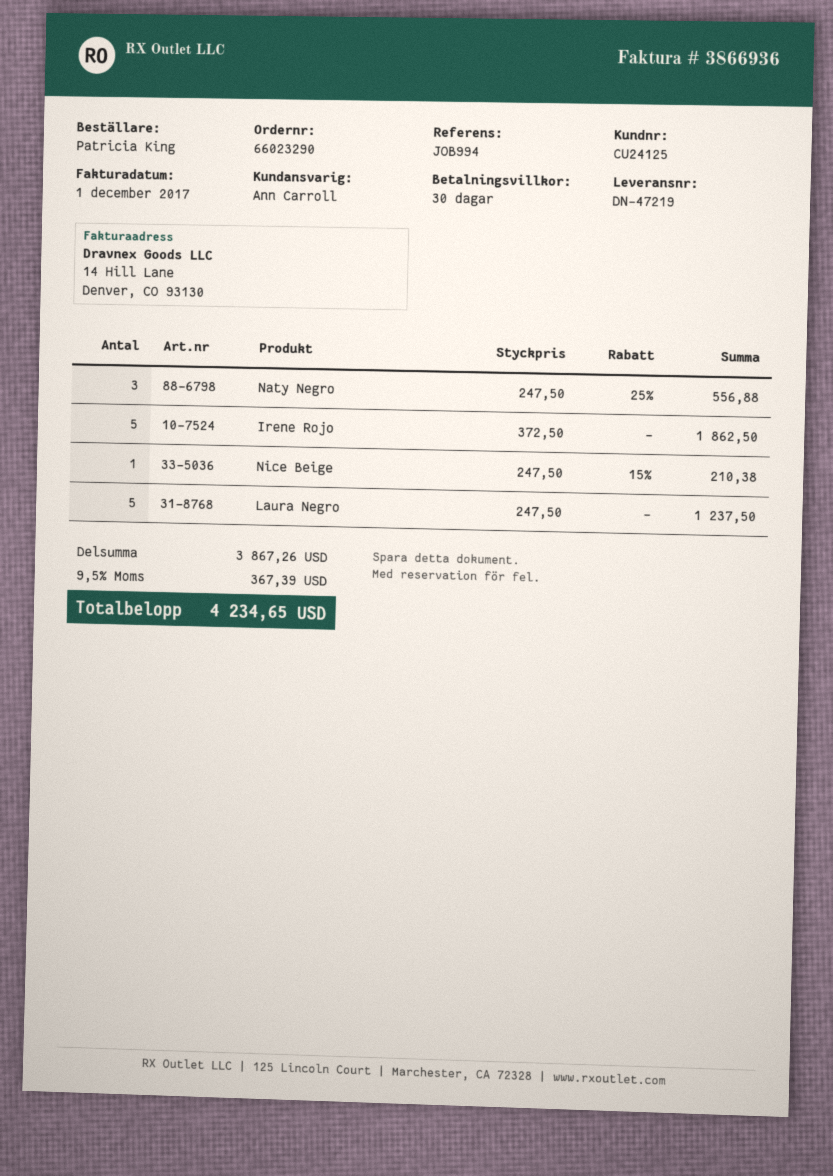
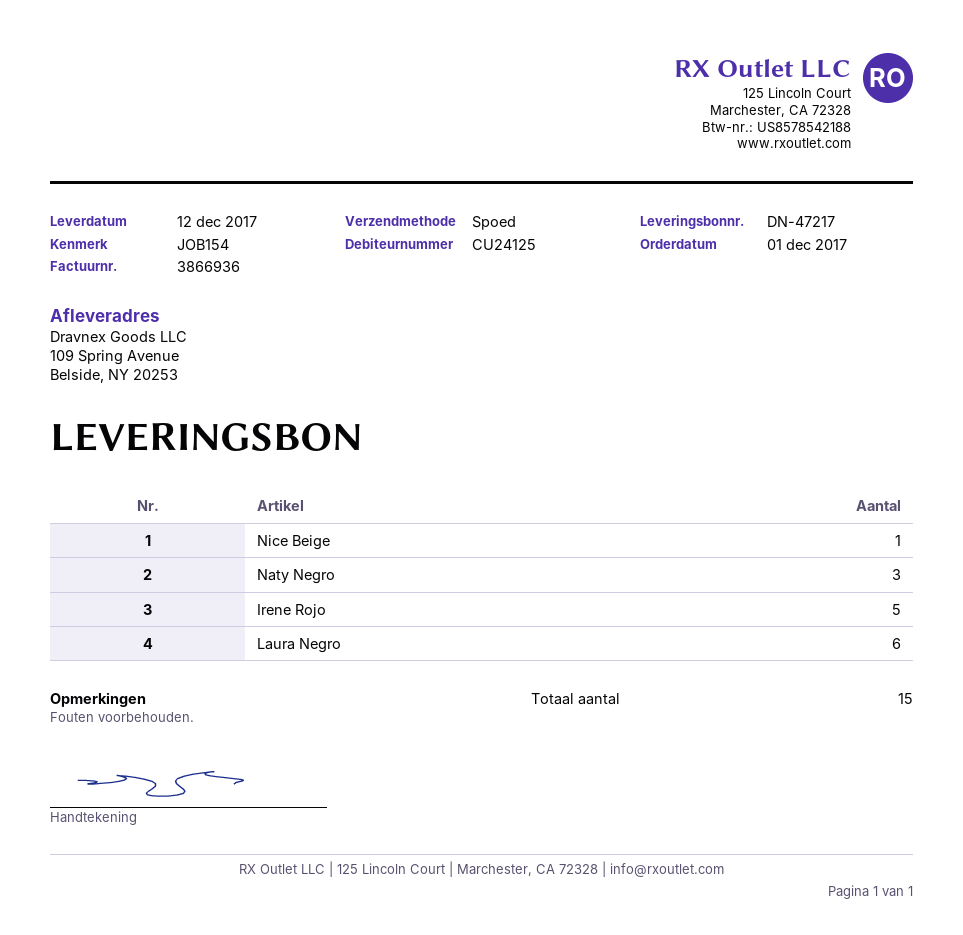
delivery note number: DN-47219 -> DN-47217
reference: JOB994 -> JOB154
Laura Negro: 5 -> 6

